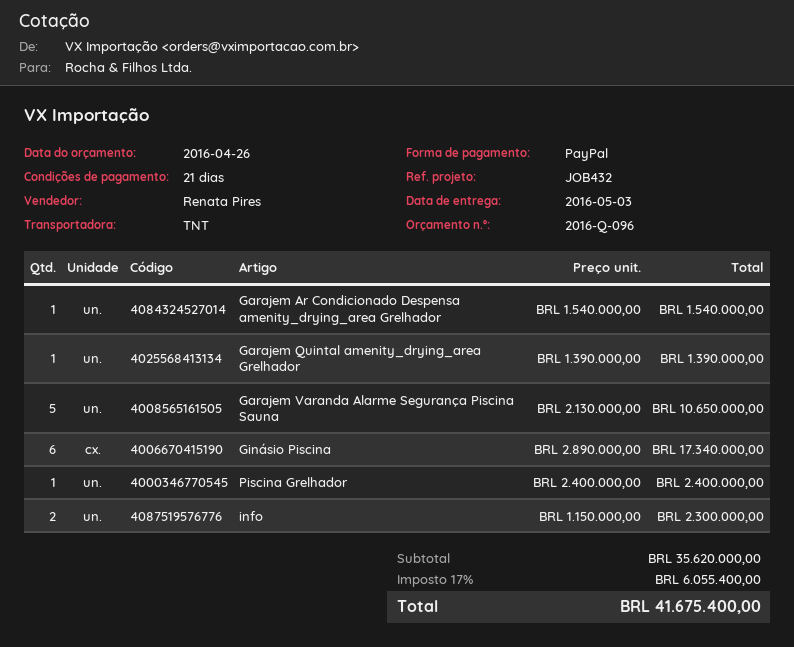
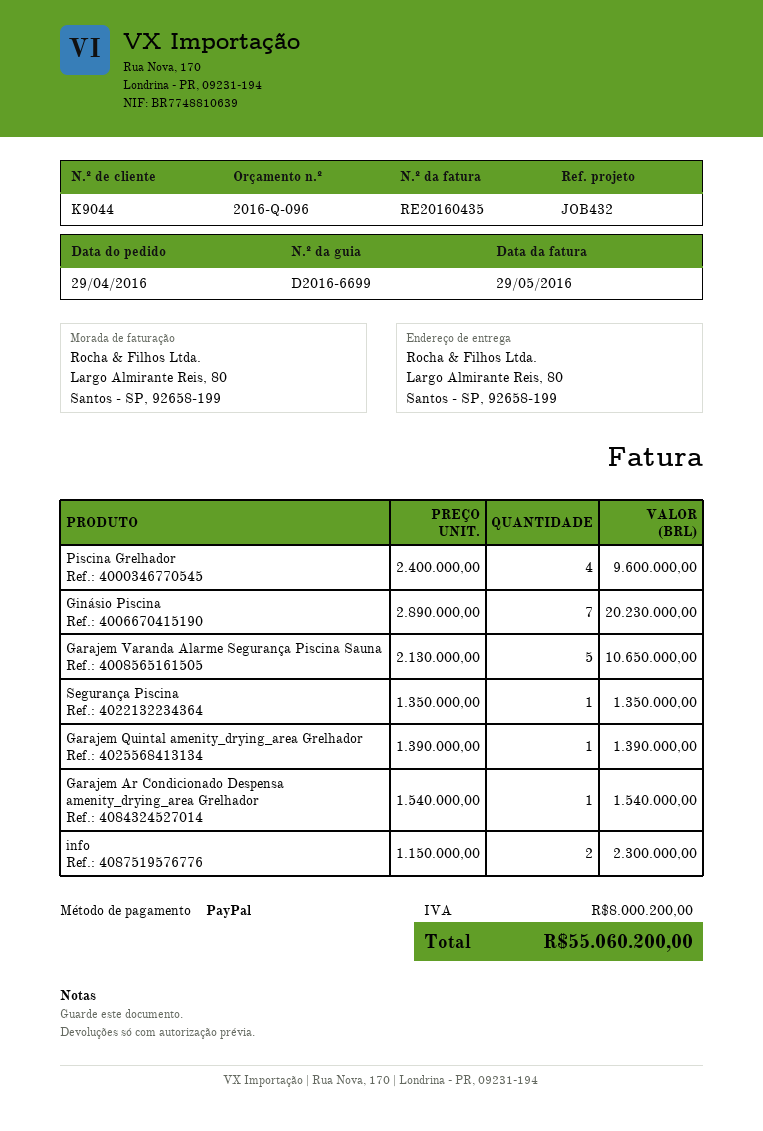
Ginásio Piscina: 6 x 2890000.00 = 17340000.00 -> 7 x 2890000.00 = 20230000.00
Piscina Grelhador: 1 x 2400000.00 = 2400000.00 -> 4 x 2400000.00 = 9600000.00
Segurança Piscina: none -> 1 x 1350000.00 = 1350000.00
tax: 6055400.00 -> 8000200.00
total: 41675400.00 -> 55060200.00

